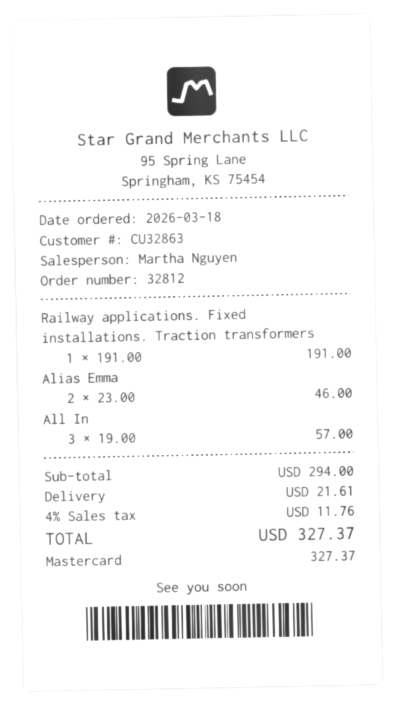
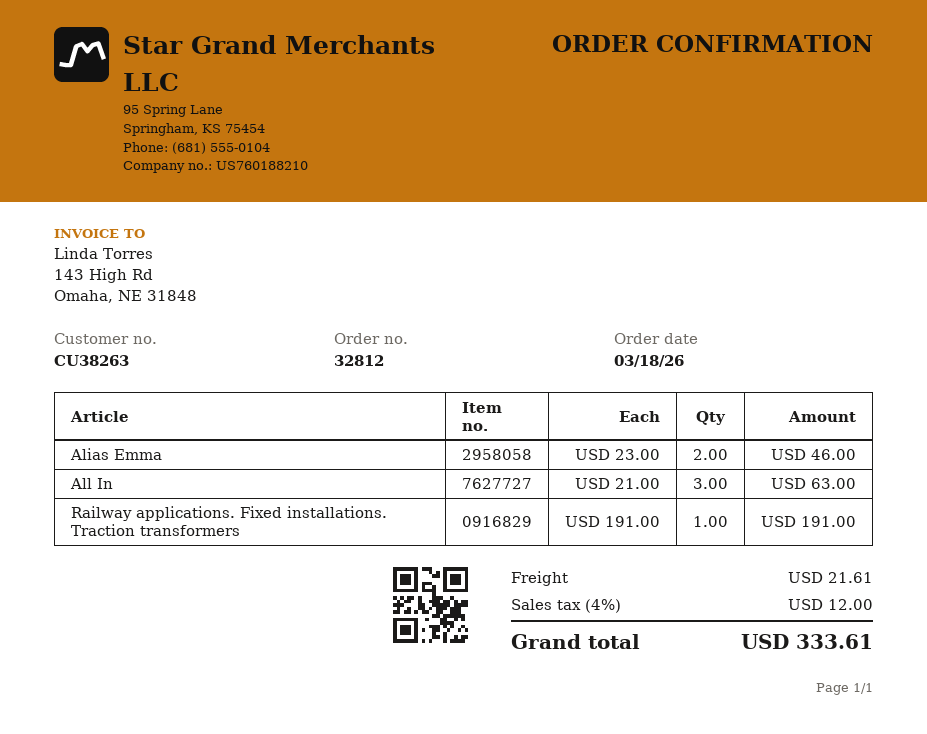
customer number: CU32863 -> CU38263
All In: 3 x 19.00 = 57.00 -> 3 x 21.00 = 63.00
tax: 4% = 11.76 -> 4% = 12.00
total: 327.37 -> 333.61

